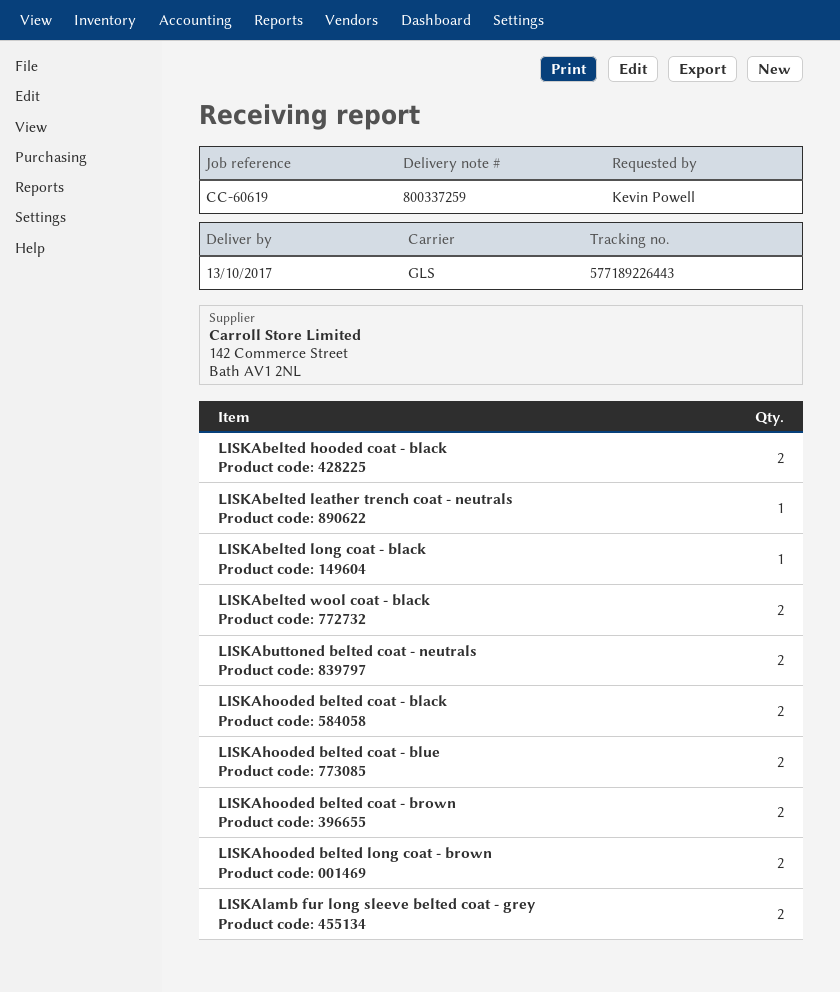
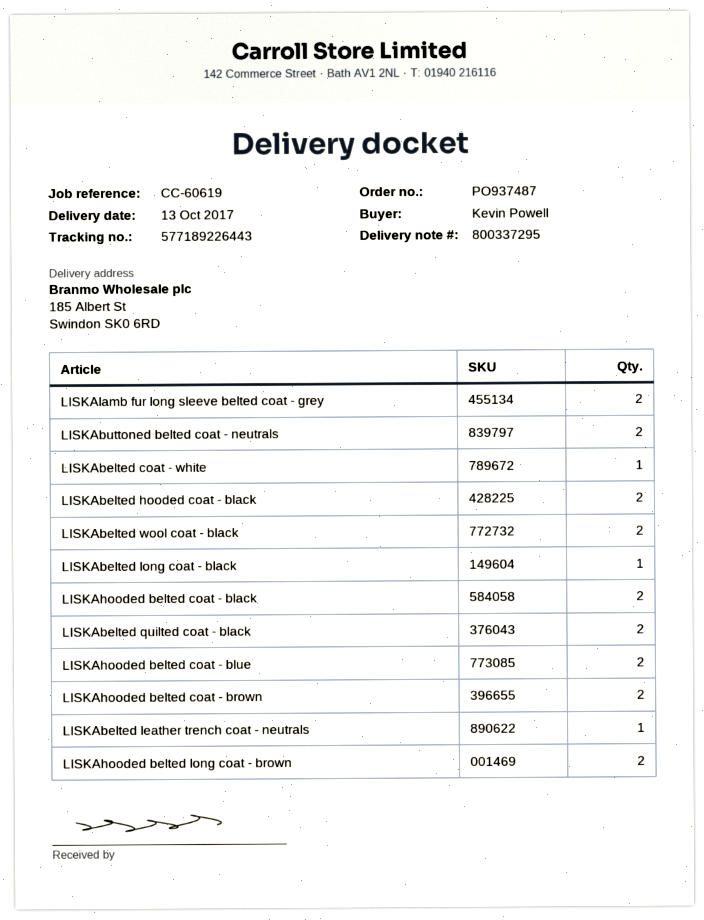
delivery note number: 800337259 -> 800337295
LISKAbelted coat - white: none -> 1
LISKAbelted quilted coat - black: none -> 2

